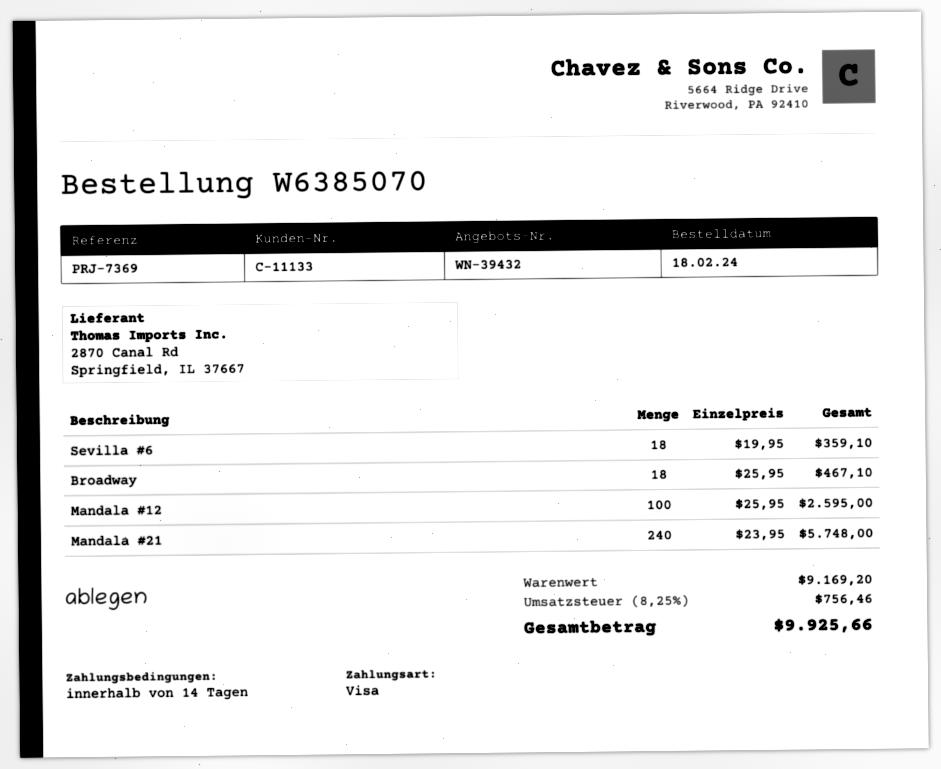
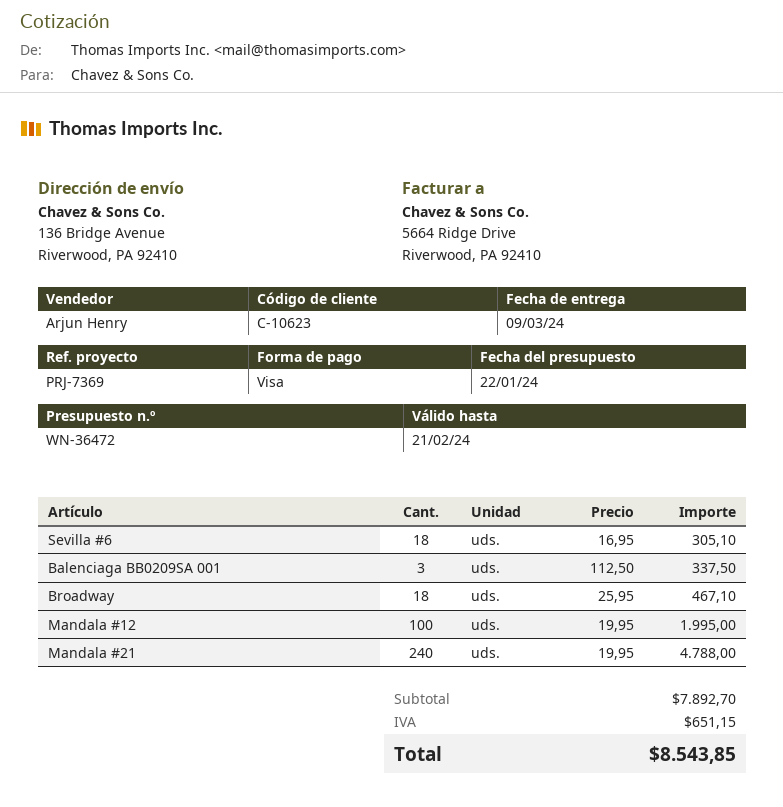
quote number: WN-39432 -> WN-36472
customer number: C-11133 -> C-10623
Sevilla #6: 18 x 19.95 = 359.10 -> 18 x 16.95 = 305.10
Mandala #12: 100 x 25.95 = 2595.00 -> 100 x 19.95 = 1995.00
Mandala #21: 240 x 23.95 = 5748.00 -> 240 x 19.95 = 4788.00
Balenciaga BB0209SA 001: none -> 3 x 112.50 = 337.50
subtotal: 9169.20 -> 7892.70
tax: 756.46 -> 651.15
total: 9925.66 -> 8543.85

